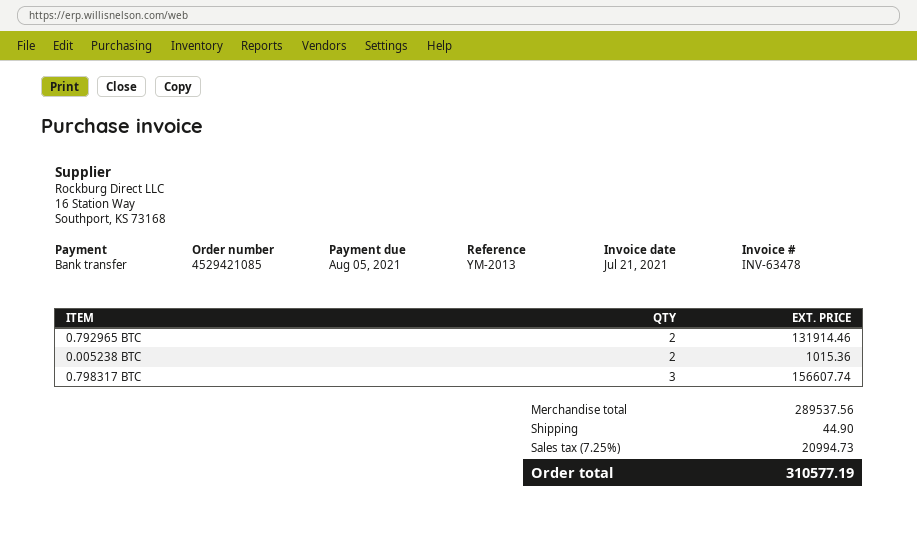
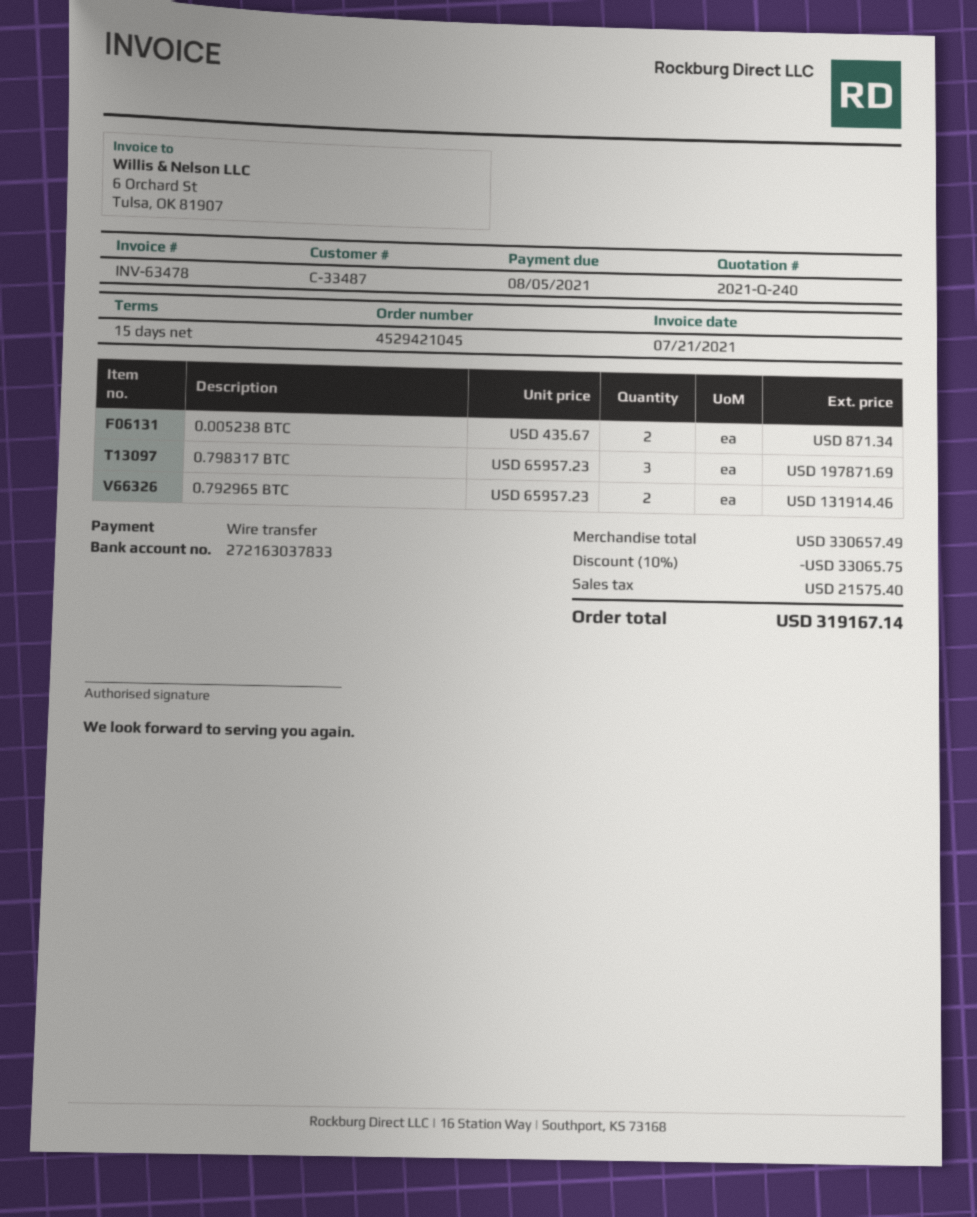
order number: 4529421085 -> 4529421045
0.005238 BTC: 2 for 1015.36 -> 2 for 871.34
0.798317 BTC: 3 for 156607.74 -> 3 for 197871.69
subtotal: 289537.56 -> 330657.49
discount: none -> 10% = 33065.75
shipping: 44.90 -> none
tax: 20994.73 -> 21575.40
total: 310577.19 -> 319167.14

